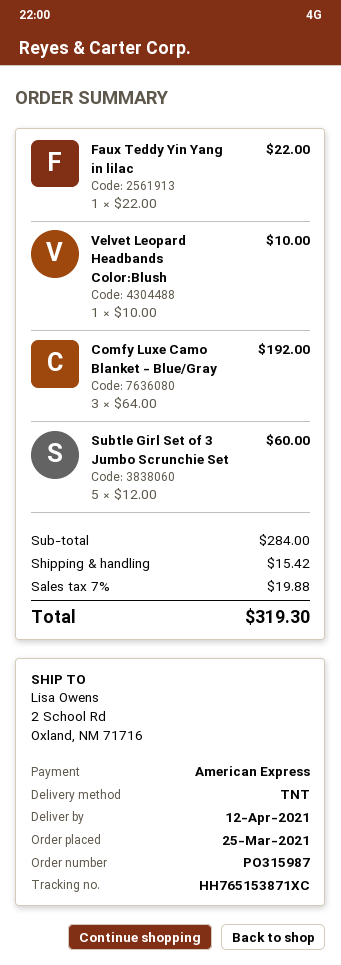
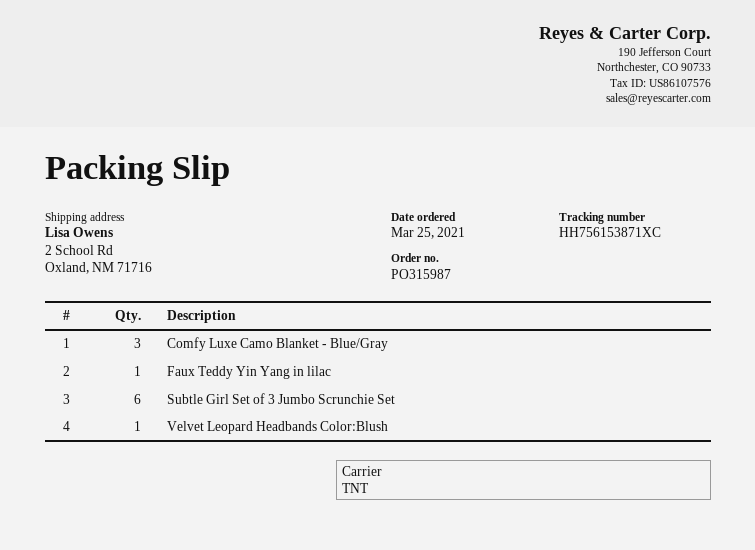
tracking number: HH765153871XC -> HH756153871XC
Subtle Girl Set of 3 Jumbo Scrunchie Set: 5 -> 6

